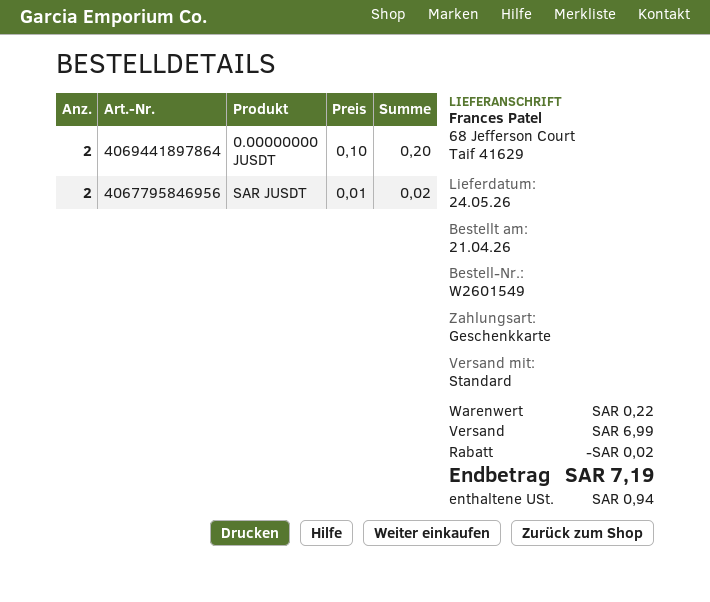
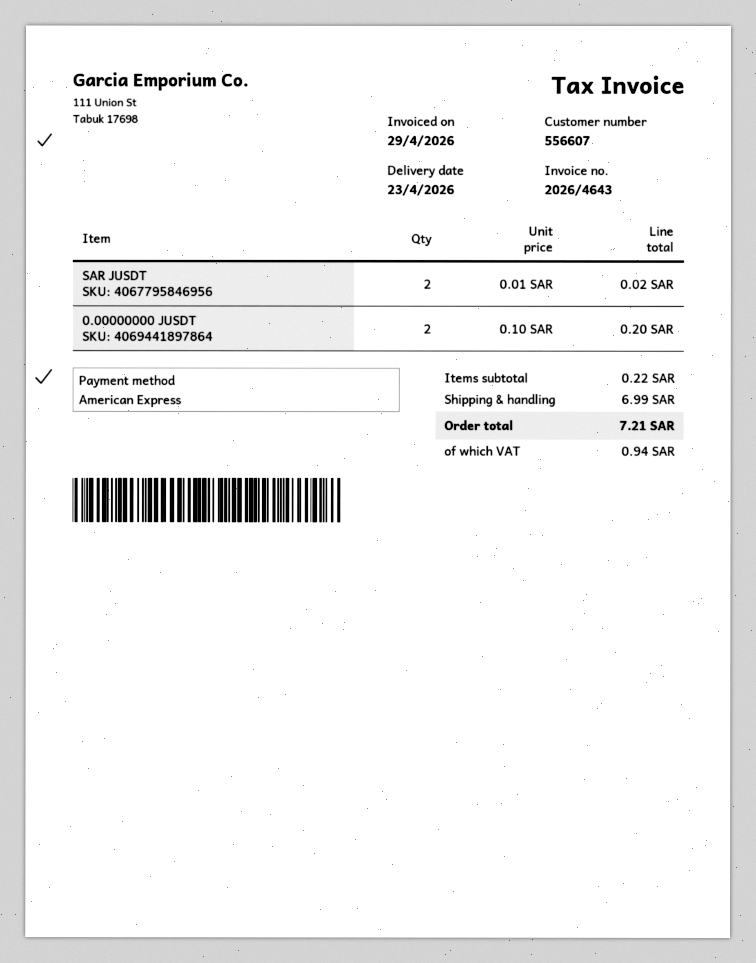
delivery date: 2026-05-24 -> 2026-04-23
payment method: gift card -> American Express
discount: 0.02 -> none
total: 7.19 -> 7.21

